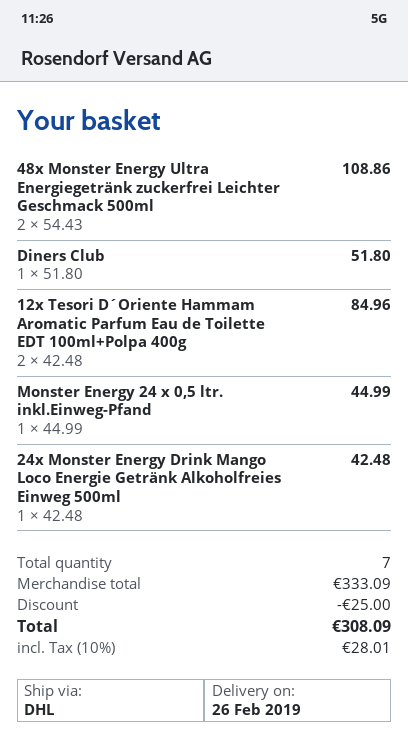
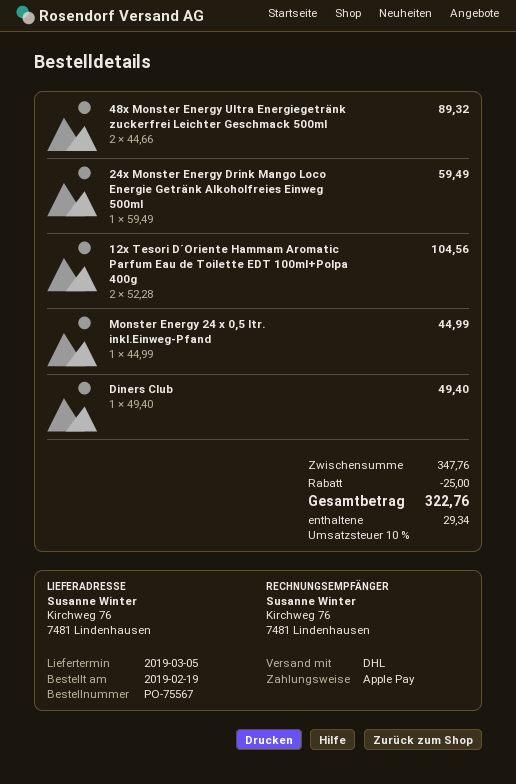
delivery date: 2019-02-26 -> 2019-03-05
48x Monster Energy Ultra Energiegetränk zuckerfrei Leichter Geschmack 500ml: 2 x 54.43 = 108.86 -> 2 x 44.66 = 89.32
Diners Club: 1 x 51.80 = 51.80 -> 1 x 49.40 = 49.40
12x Tesori D´Oriente Hammam Aromatic Parfum Eau de Toilette EDT 100ml+Polpa 400g: 2 x 42.48 = 84.96 -> 2 x 52.28 = 104.56
24x Monster Energy Drink Mango Loco Energie Getränk Alkoholfreies Einweg 500ml: 1 x 42.48 = 42.48 -> 1 x 59.49 = 59.49
subtotal: 333.09 -> 347.76
tax: 10% = 28.01 -> 10% = 29.34
total: 308.09 -> 322.76

